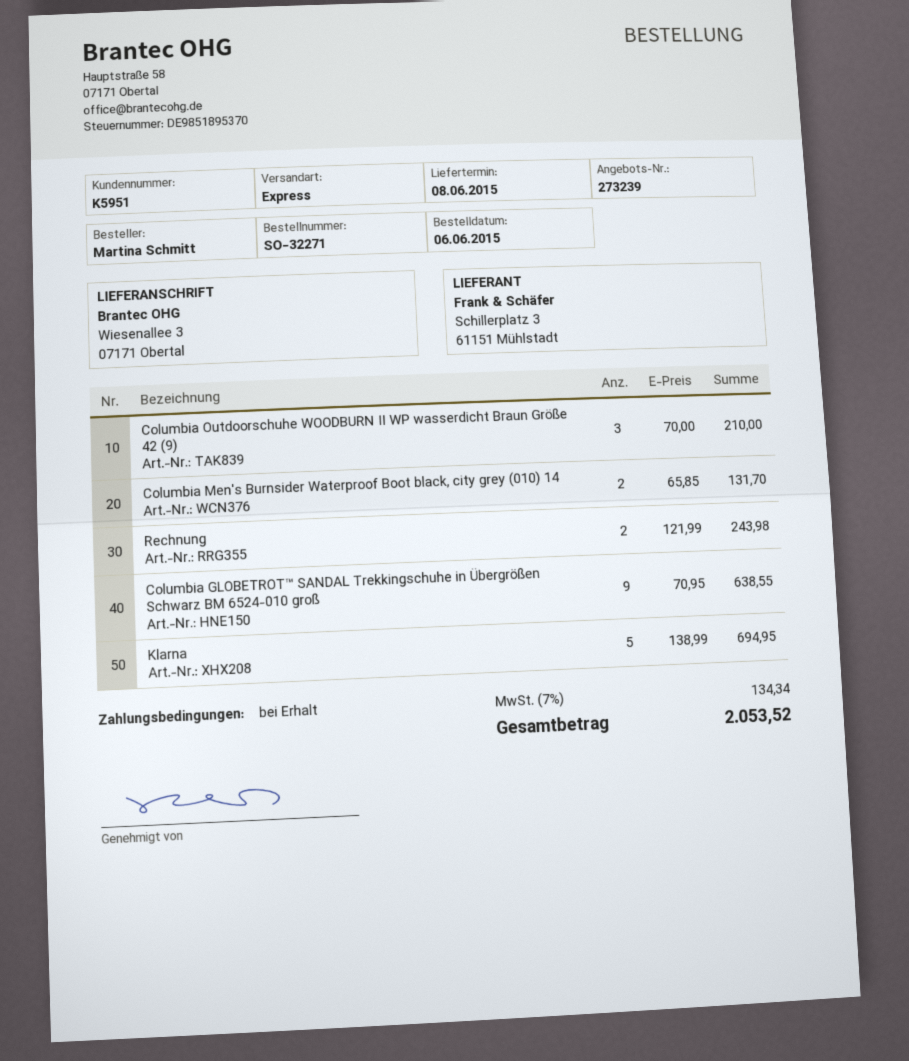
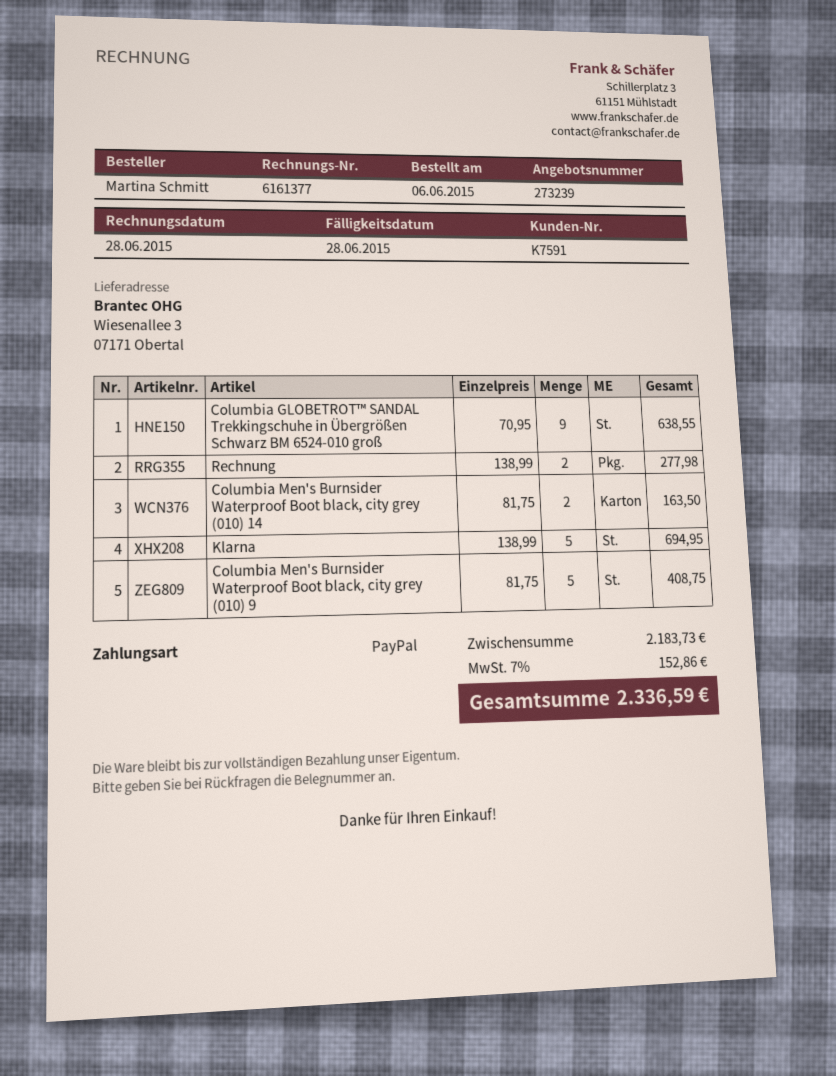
customer number: K5951 -> K7591
Columbia Outdoorschuhe WOODBURN II WP wasserdicht Braun Größe 42 (9): 3 x 70.00 = 210.00 -> none
Columbia Men's Burnsider Waterproof Boot black, city grey (010) 14: 2 x 65.85 = 131.70 -> 2 x 81.75 = 163.50
Rechnung: 2 x 121.99 = 243.98 -> 2 x 138.99 = 277.98
Columbia Men's Burnsider Waterproof Boot black, city grey (010) 9: none -> 5 x 81.75 = 408.75
tax: 7% = 134.34 -> 7% = 152.86
total: 2053.52 -> 2336.59

